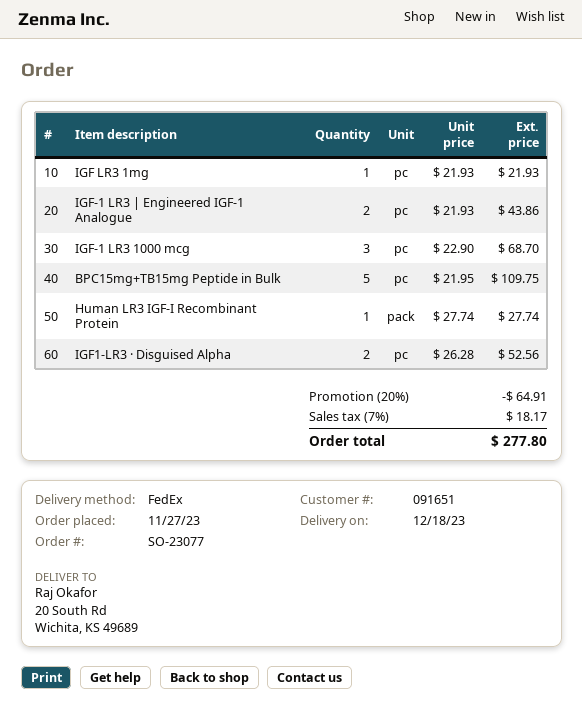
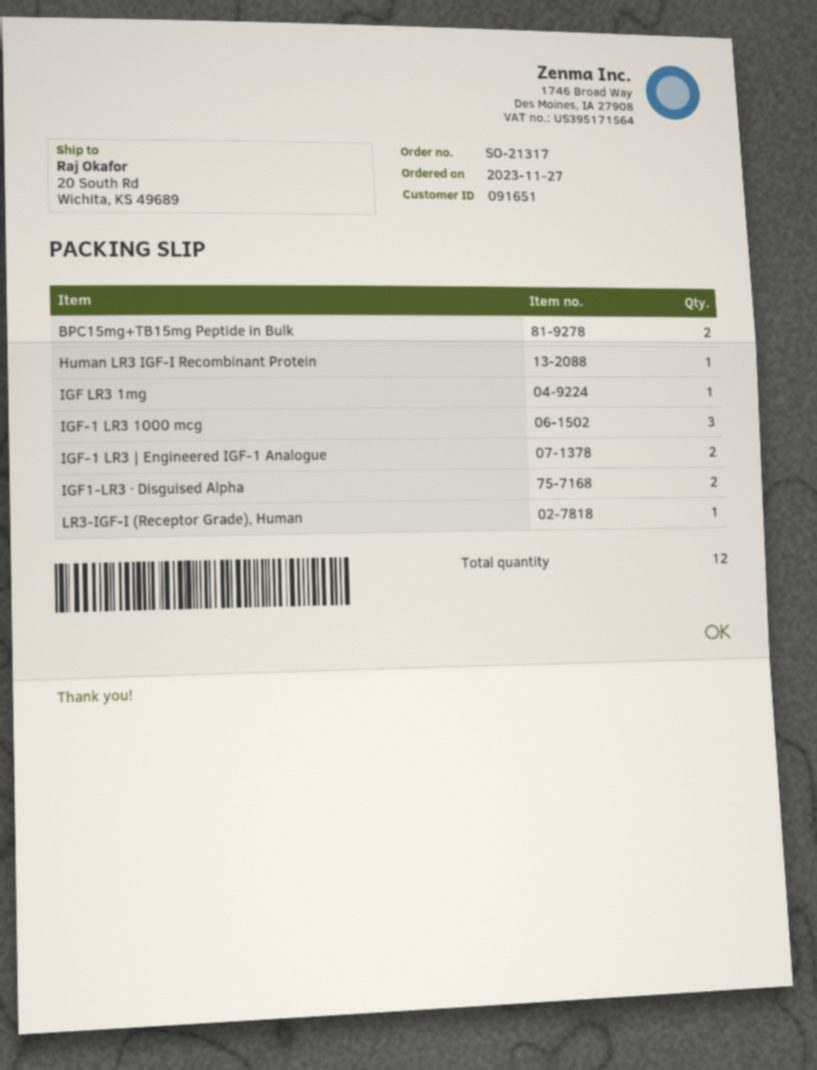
order number: SO-23077 -> SO-21317
BPC15mg+TB15mg Peptide in Bulk: 5 -> 2
LR3-IGF-I (Receptor Grade), Human: none -> 1

